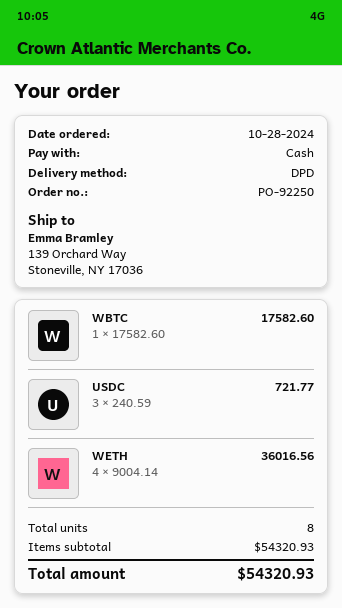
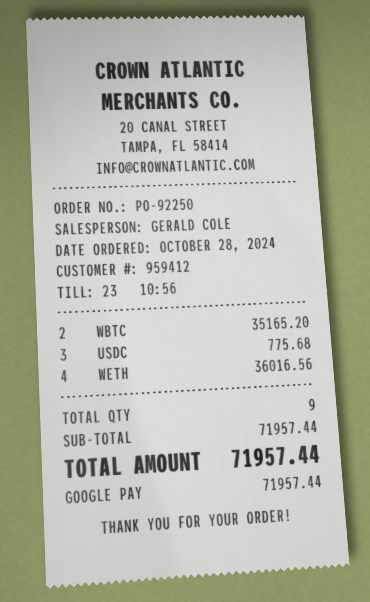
payment method: cash -> Google Pay
WBTC: 1 for 17582.60 -> 2 for 35165.20
USDC: 3 for 721.77 -> 3 for 775.68
total quantity: 8 -> 9
subtotal: 54320.93 -> 71957.44
total: 54320.93 -> 71957.44

